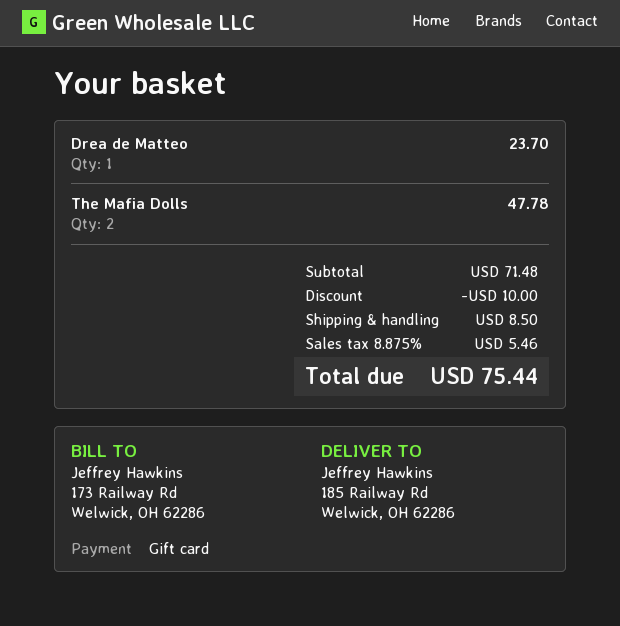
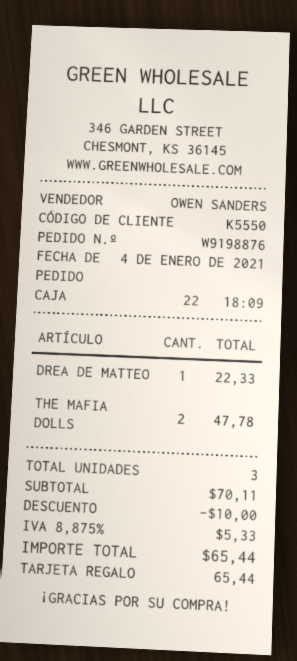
Drea de Matteo: 1 for 23.70 -> 1 for 22.33
subtotal: 71.48 -> 70.11
shipping: 8.50 -> none
tax: 8.875% = 5.46 -> 8.875% = 5.33
total: 75.44 -> 65.44

